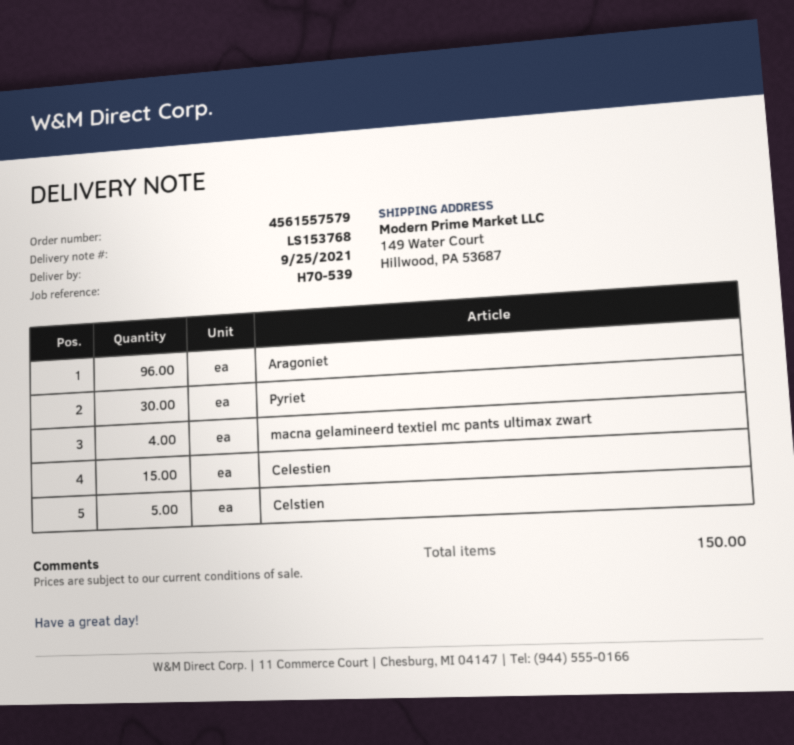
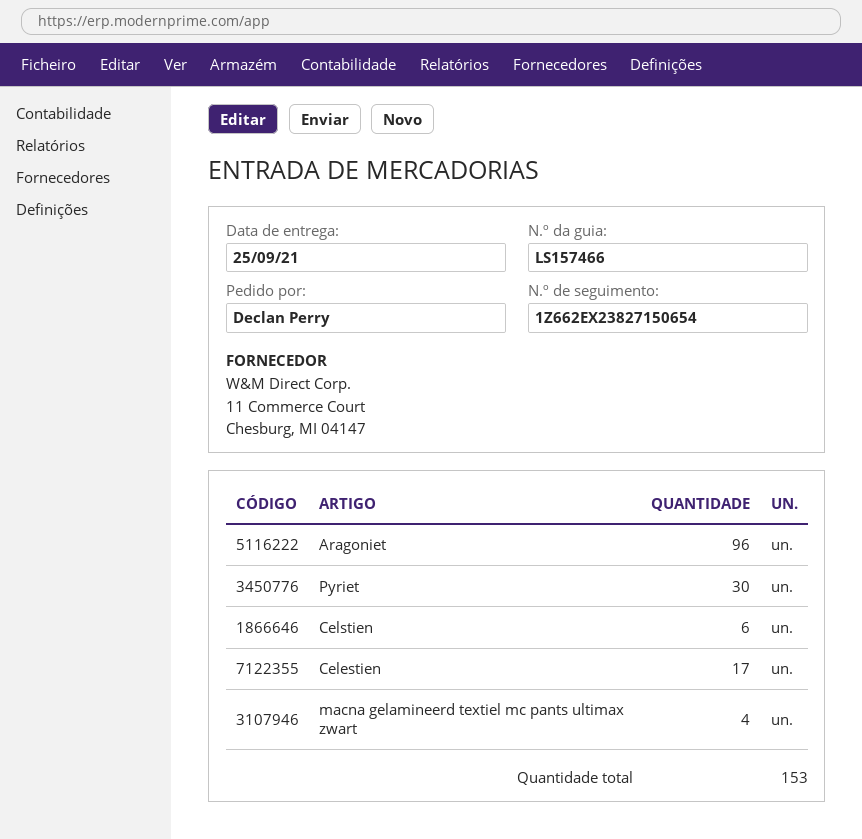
delivery note number: LS153768 -> LS157466
Celestien: 15 -> 17
Celstien: 5 -> 6
total quantity: 150 -> 153

